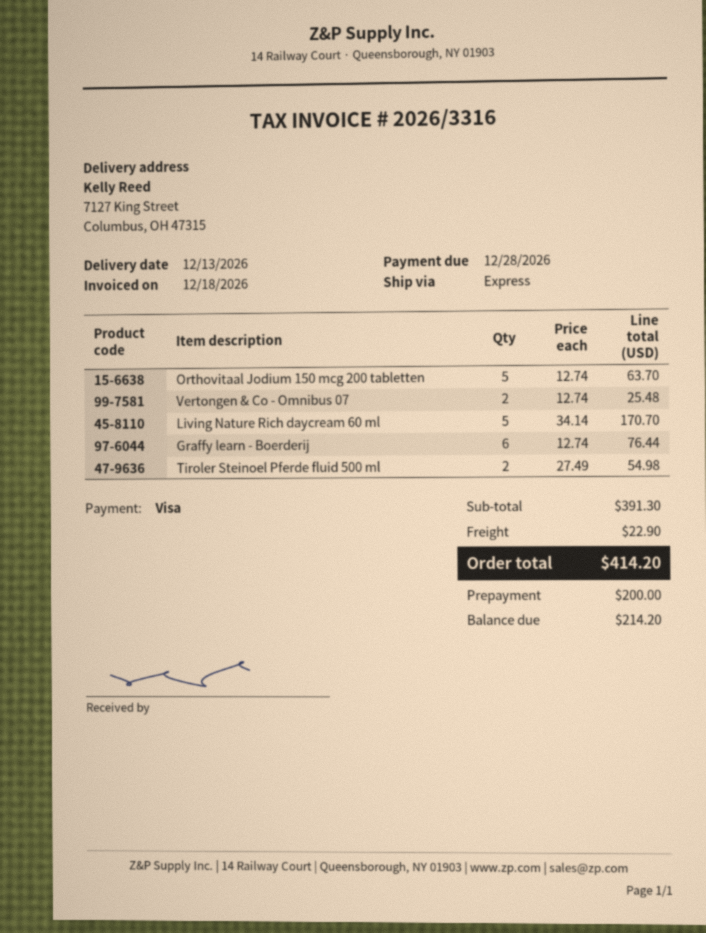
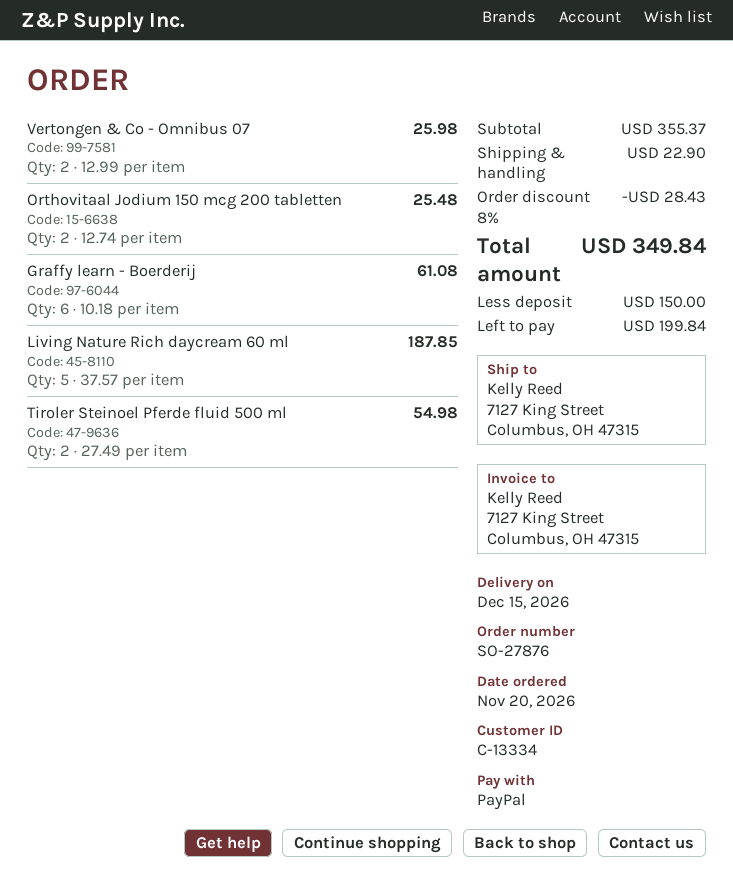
delivery date: 2026-12-13 -> 2026-12-15
payment method: Visa -> PayPal
Orthovitaal Jodium 150 mcg 200 tabletten: 5 x 12.74 = 63.70 -> 2 x 12.74 = 25.48
Vertongen & Co - Omnibus 07: 2 x 12.74 = 25.48 -> 2 x 12.99 = 25.98
Living Nature Rich daycream 60 ml: 5 x 34.14 = 170.70 -> 5 x 37.57 = 187.85
Graffy learn - Boerderij: 6 x 12.74 = 76.44 -> 6 x 10.18 = 61.08
subtotal: 391.30 -> 355.37
discount: none -> 8% = 28.43
total: 414.20 -> 349.84
deposit: 200.00 -> 150.00
balance: 214.20 -> 199.84

